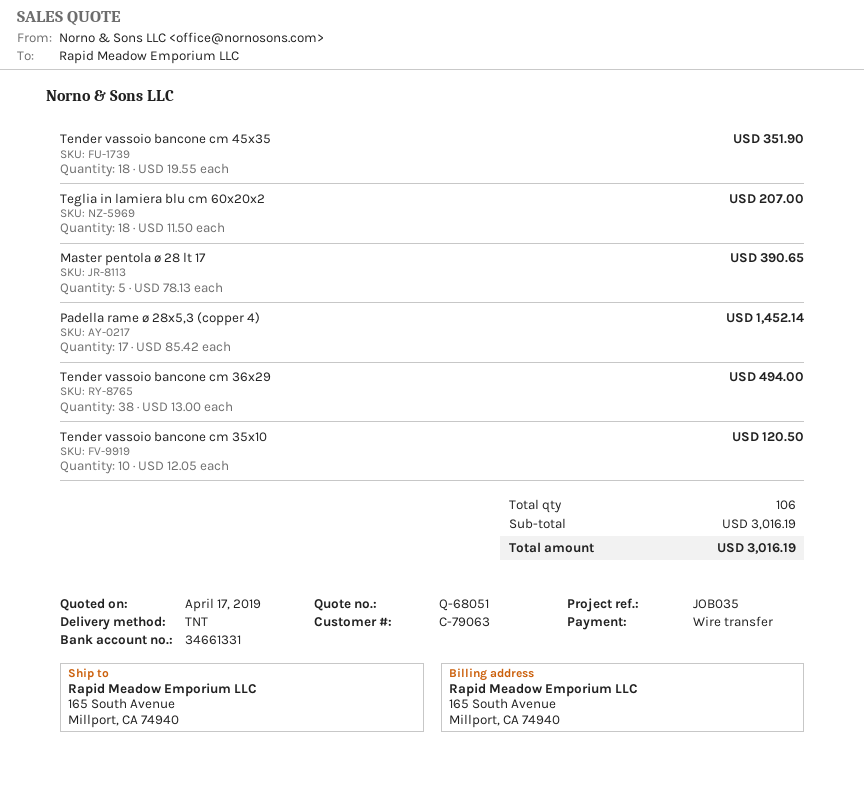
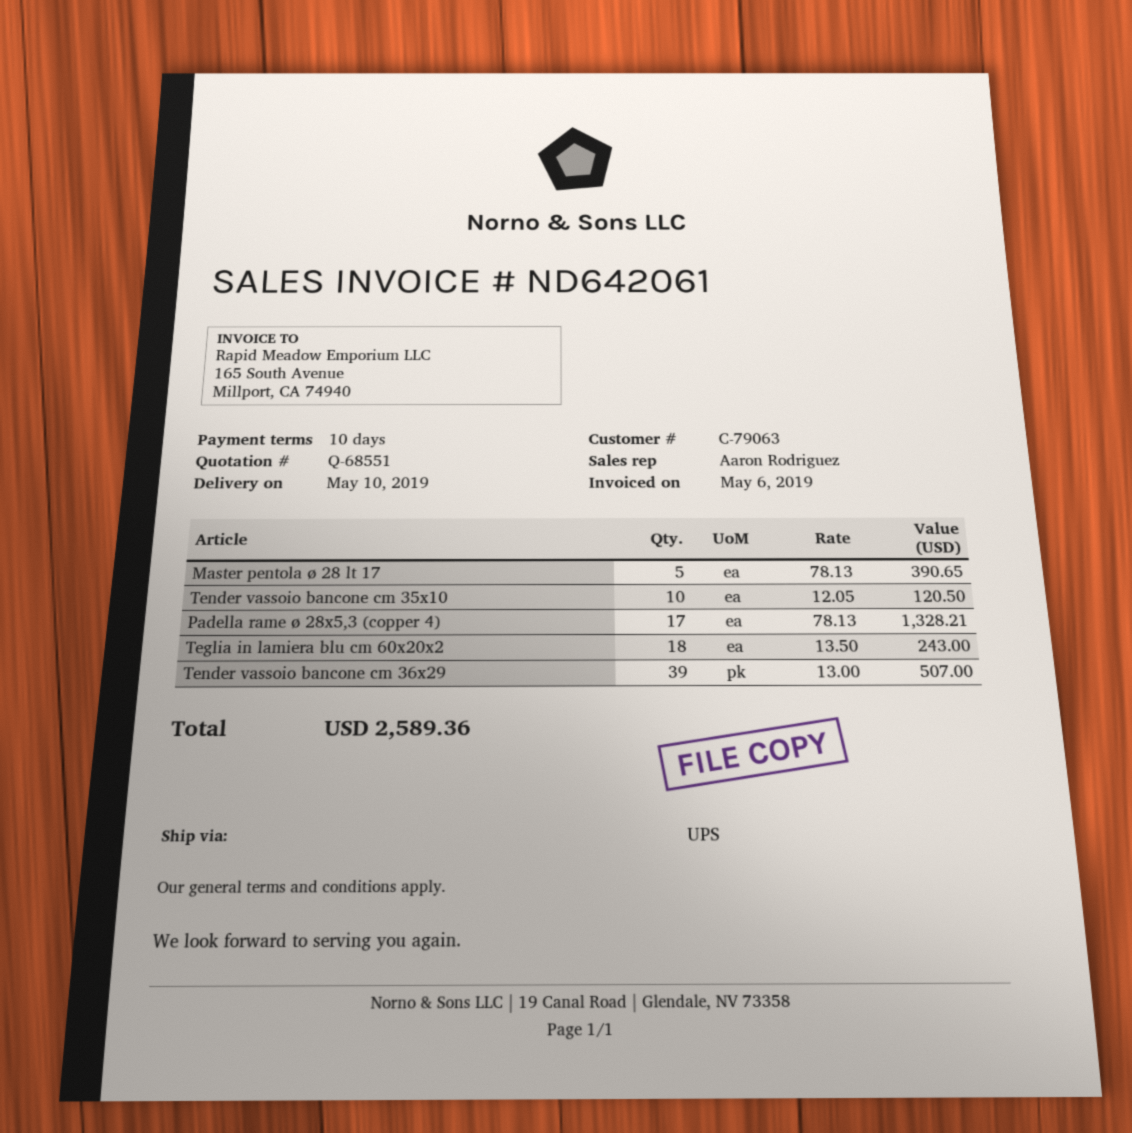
quote number: Q-68051 -> Q-68551
shipping method: TNT -> UPS
Tender vassoio bancone cm 45x35: 18 x 19.55 = 351.90 -> none
Teglia in lamiera blu cm 60x20x2: 18 x 11.50 = 207.00 -> 18 x 13.50 = 243.00
Padella rame ø 28x5,3 (copper 4): 17 x 85.42 = 1452.14 -> 17 x 78.13 = 1328.21
Tender vassoio bancone cm 36x29: 38 x 13.00 = 494.00 -> 39 x 13.00 = 507.00
total: 3016.19 -> 2589.36

